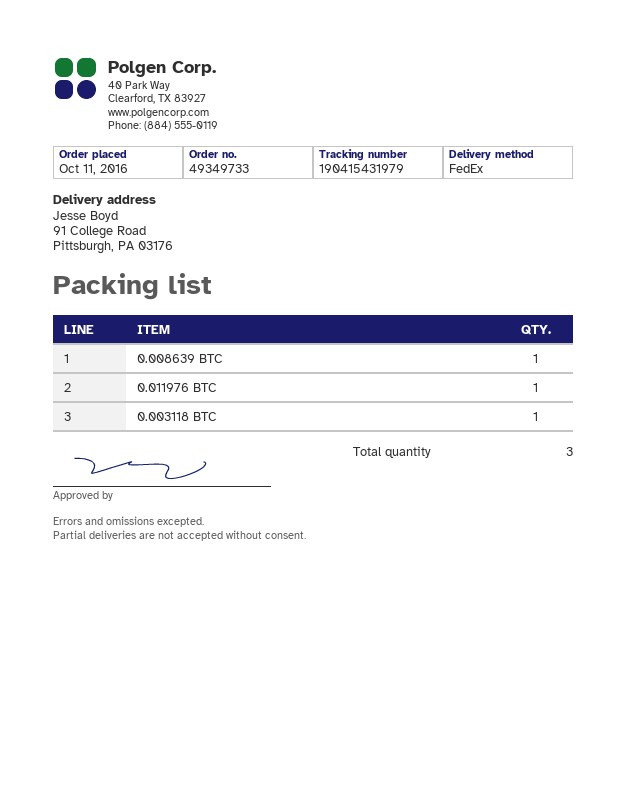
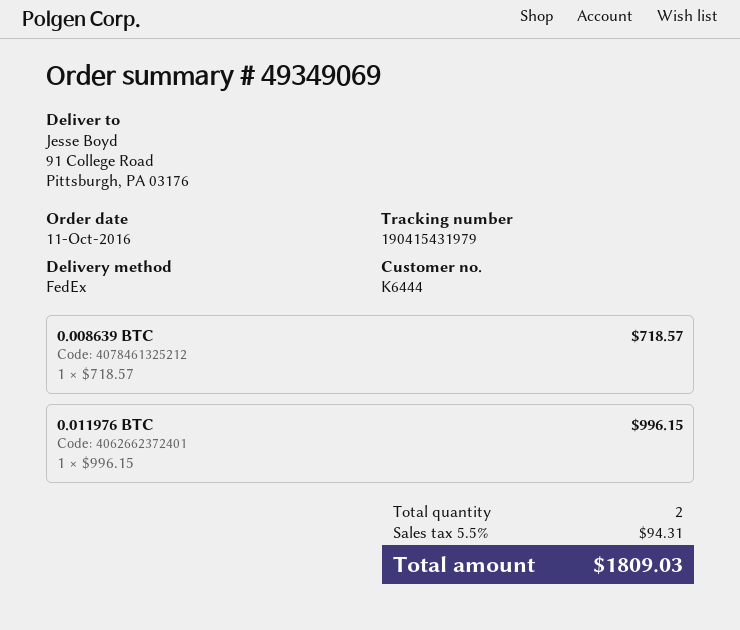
order number: 49349733 -> 49349069
0.003118 BTC: 1 -> none
total quantity: 3 -> 2

